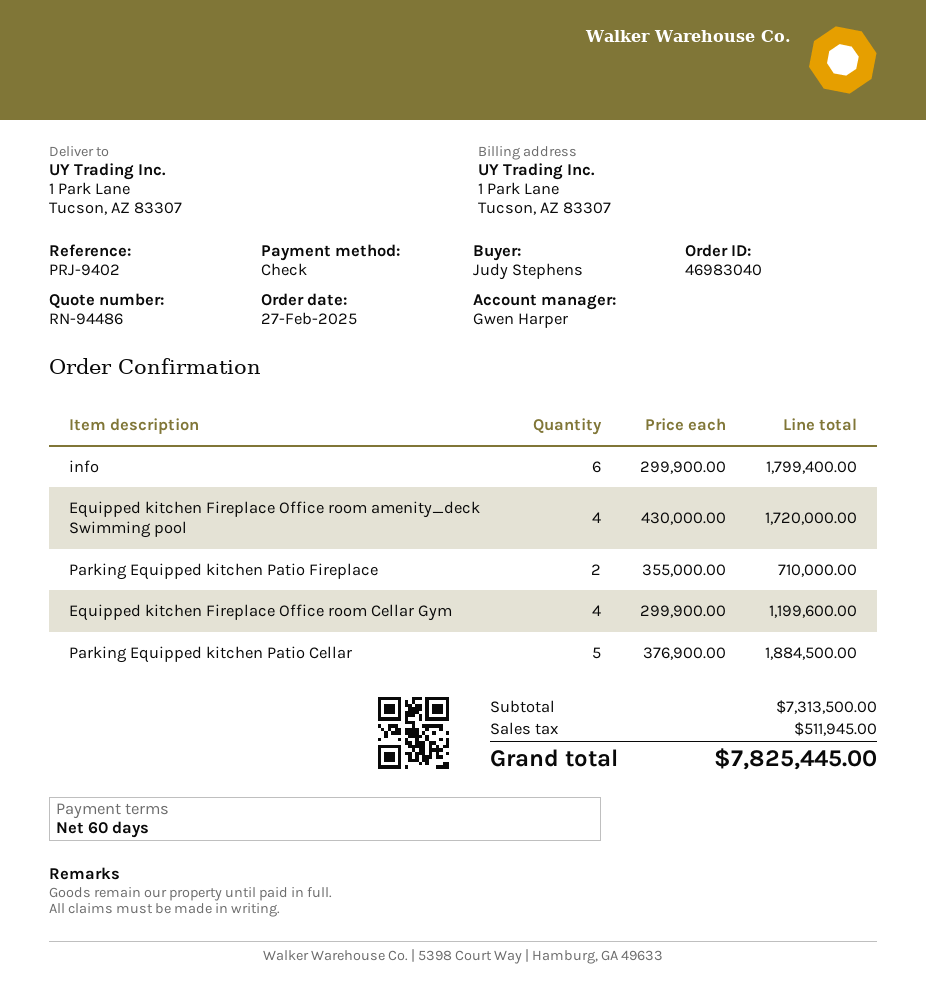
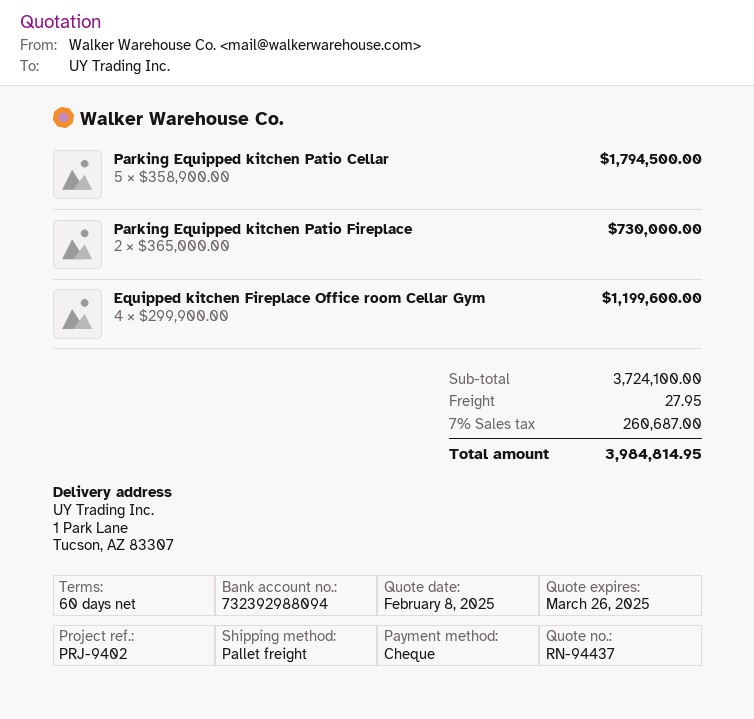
quote number: RN-94486 -> RN-94437
info: 6 x 299900.00 = 1799400.00 -> none
Equipped kitchen Fireplace Office room amenity_deck Swimming pool: 4 x 430000.00 = 1720000.00 -> none
Parking Equipped kitchen Patio Fireplace: 2 x 355000.00 = 710000.00 -> 2 x 365000.00 = 730000.00
Parking Equipped kitchen Patio Cellar: 5 x 376900.00 = 1884500.00 -> 5 x 358900.00 = 1794500.00
subtotal: 7313500.00 -> 3724100.00
shipping: none -> 27.95
tax: 511945.00 -> 260687.00
total: 7825445.00 -> 3984814.95

